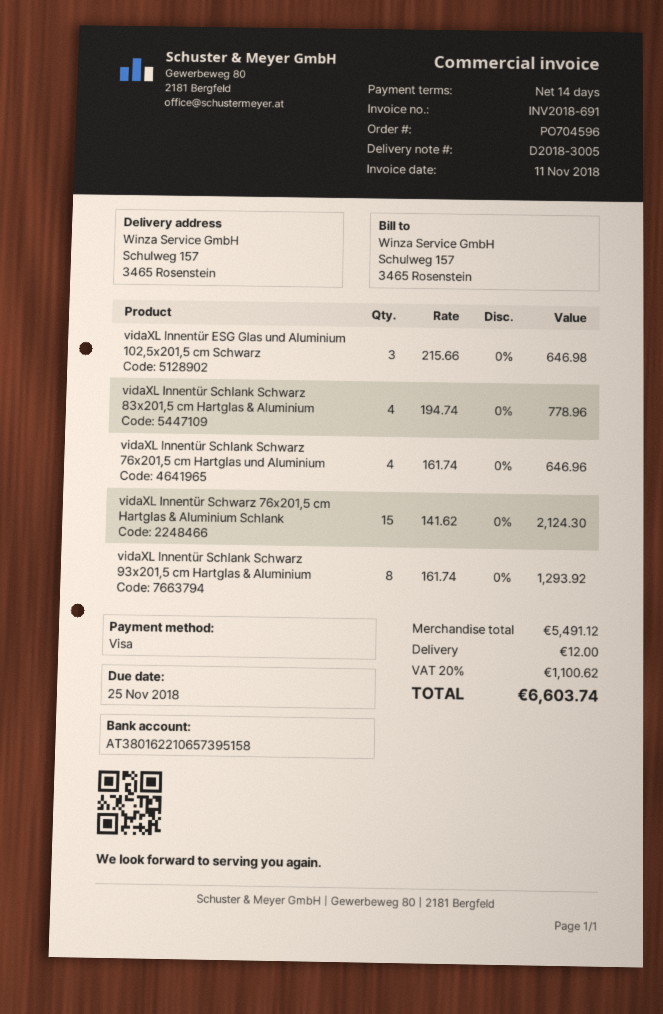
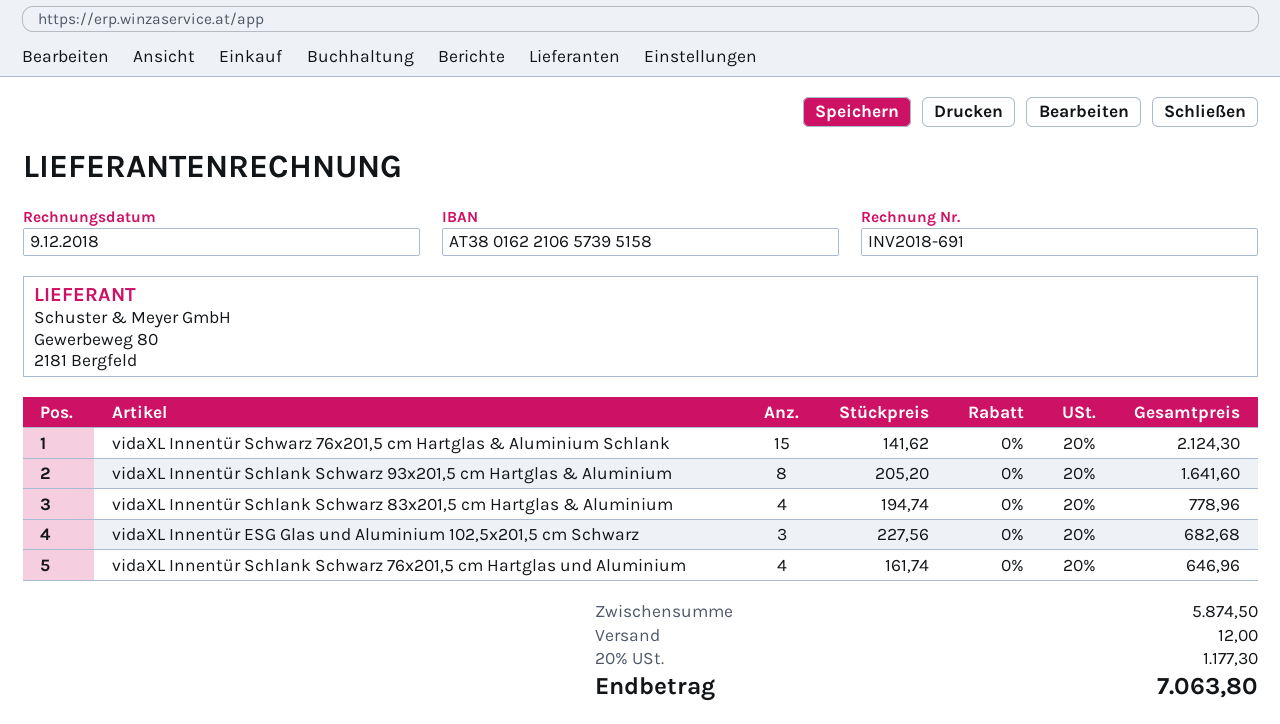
invoice date: 2018-11-11 -> 2018-12-09
vidaXL Innentür ESG Glas und Aluminium 102,5x201,5 cm Schwarz: 3 x 215.66 = 646.98 -> 3 x 227.56 = 682.68
vidaXL Innentür Schlank Schwarz 93x201,5 cm Hartglas & Aluminium: 8 x 161.74 = 1293.92 -> 8 x 205.20 = 1641.60
subtotal: 5491.12 -> 5874.50
tax: 20% = 1100.62 -> 20% = 1177.30
total: 6603.74 -> 7063.80

